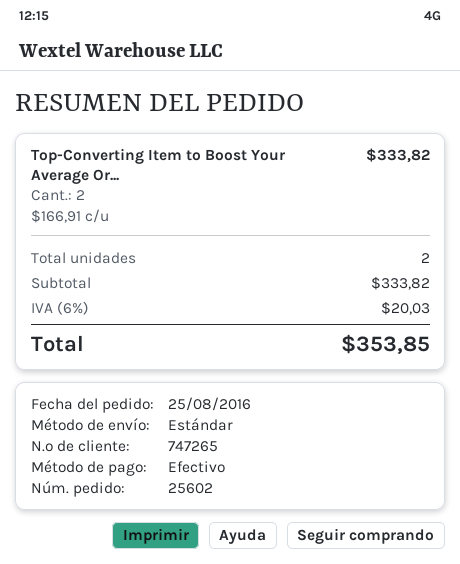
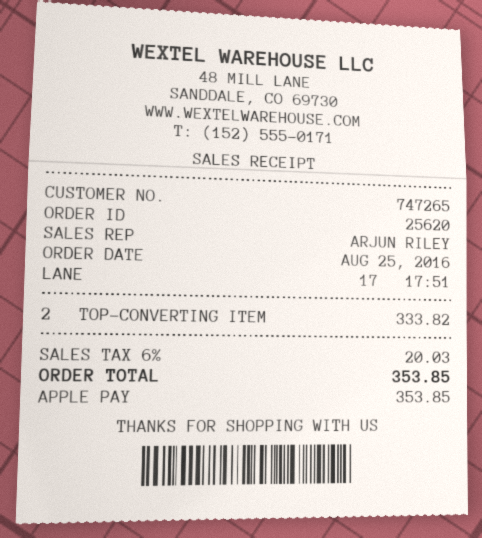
order number: 25602 -> 25620
payment method: cash -> Apple Pay

